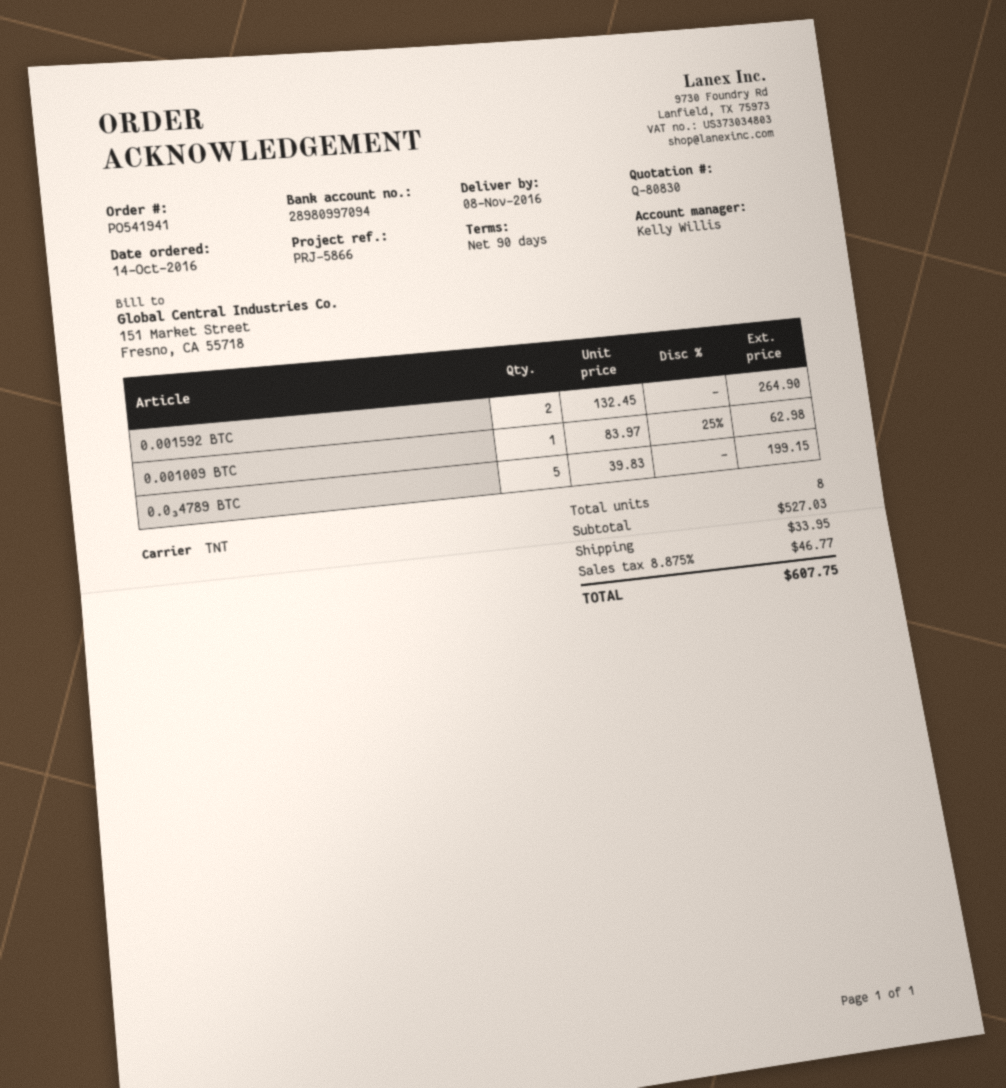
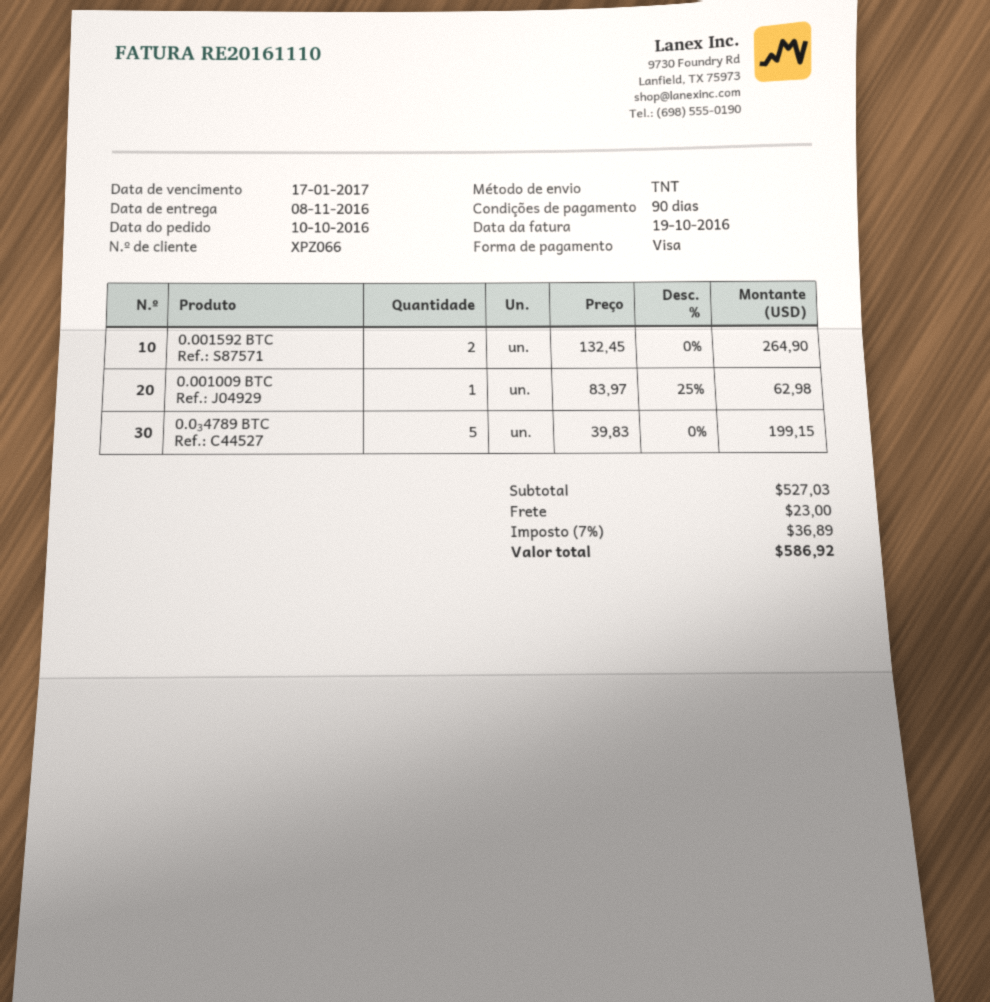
order date: 2016-10-14 -> 2016-10-10
shipping: 33.95 -> 23.00
tax: 8.875% = 46.77 -> 7% = 36.89
total: 607.75 -> 586.92

